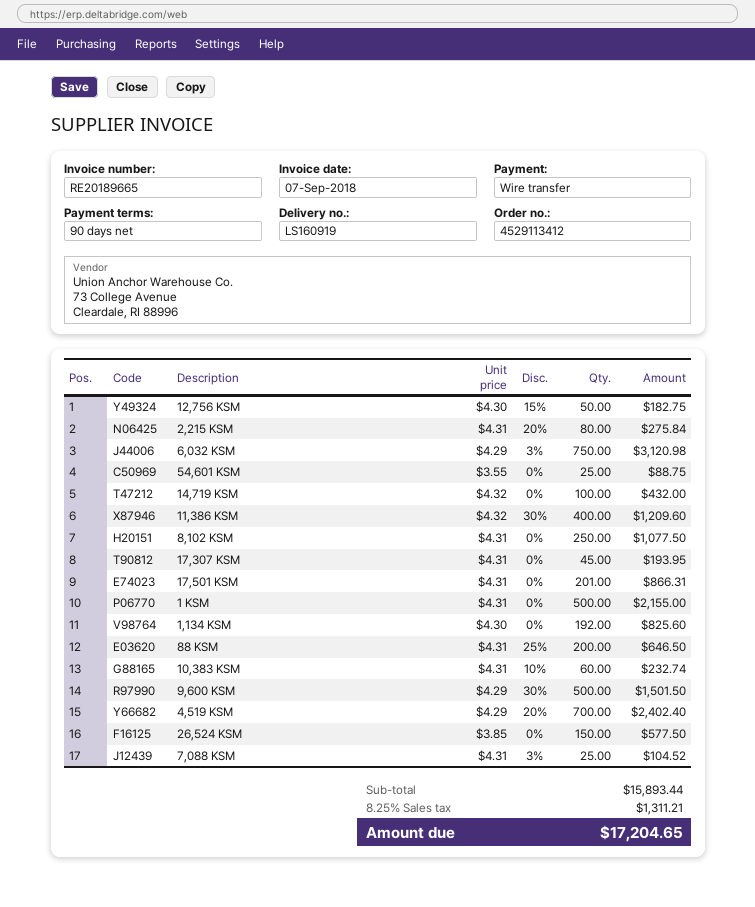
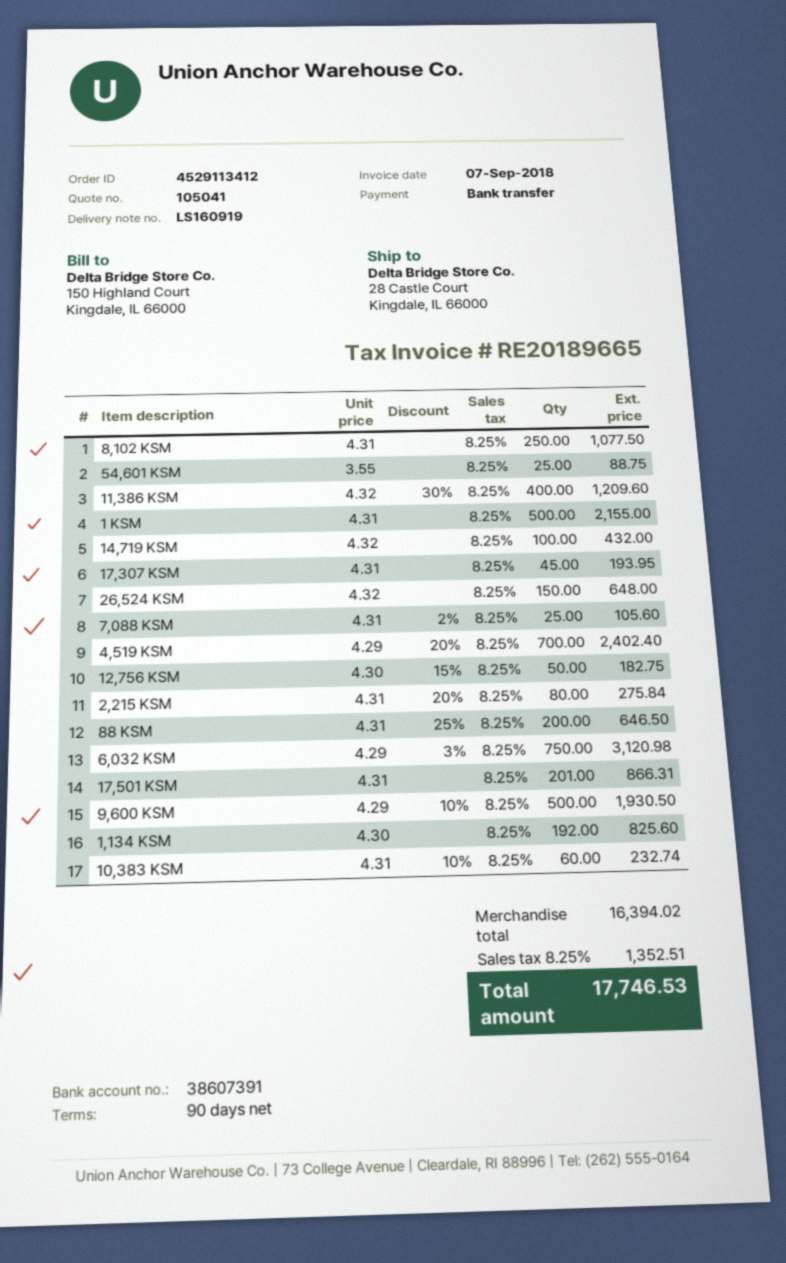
9,600 KSM: 500 x 4.29 - 30% = 1501.50 -> 500 x 4.29 - 10% = 1930.50
26,524 KSM: 150 x 3.85 = 577.50 -> 150 x 4.32 = 648.00
7,088 KSM: 25 x 4.31 - 3% = 104.52 -> 25 x 4.31 - 2% = 105.60
subtotal: 15893.44 -> 16394.02
tax: 8.25% = 1311.21 -> 8.25% = 1352.51
total: 17204.65 -> 17746.53

